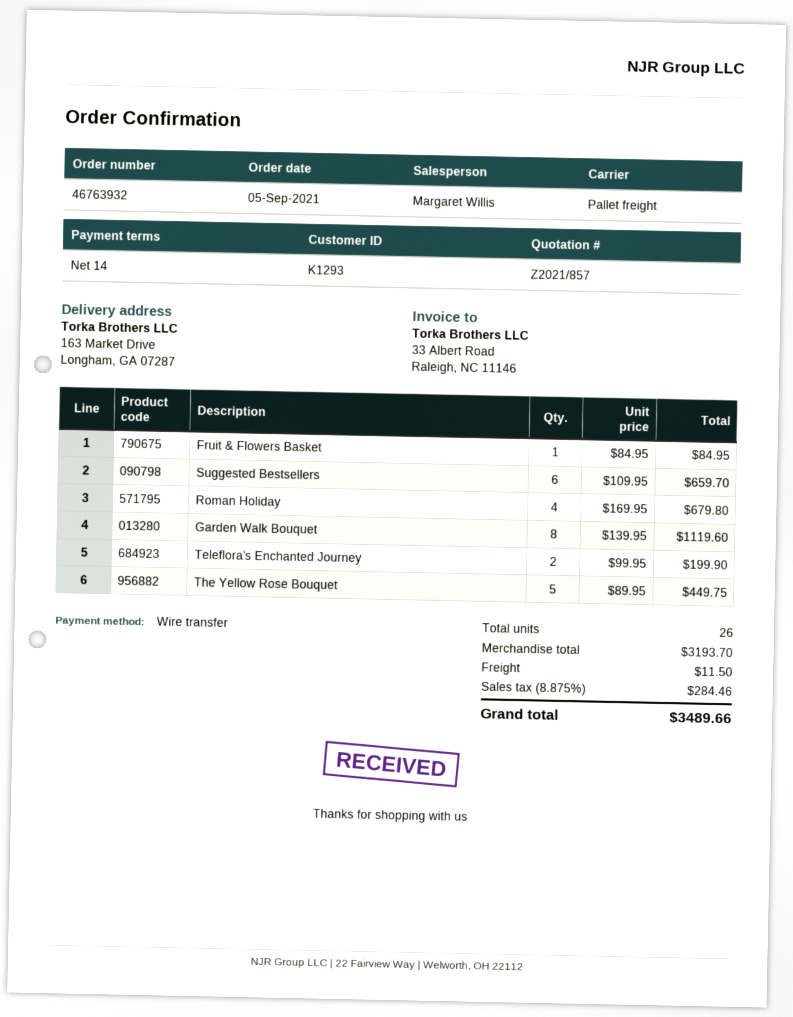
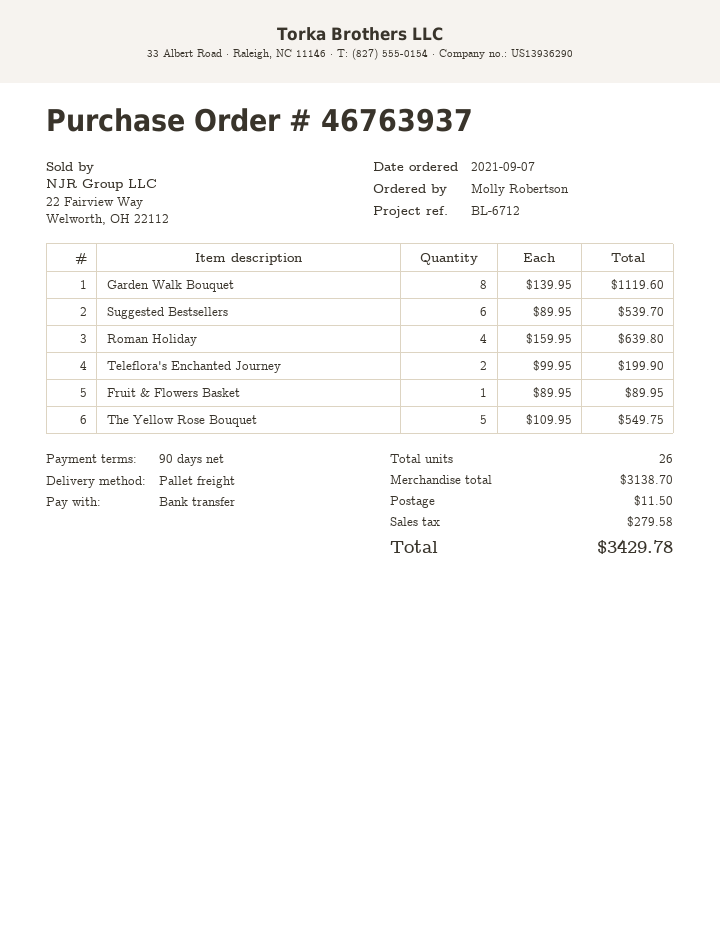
order number: 46763932 -> 46763937
order date: 2021-09-05 -> 2021-09-07
payment terms: 14 days -> 90 days
Fruit & Flowers Basket: 1 x 84.95 = 84.95 -> 1 x 89.95 = 89.95
Suggested Bestsellers: 6 x 109.95 = 659.70 -> 6 x 89.95 = 539.70
Roman Holiday: 4 x 169.95 = 679.80 -> 4 x 159.95 = 639.80
The Yellow Rose Bouquet: 5 x 89.95 = 449.75 -> 5 x 109.95 = 549.75
subtotal: 3193.70 -> 3138.70
tax: 284.46 -> 279.58
total: 3489.66 -> 3429.78

